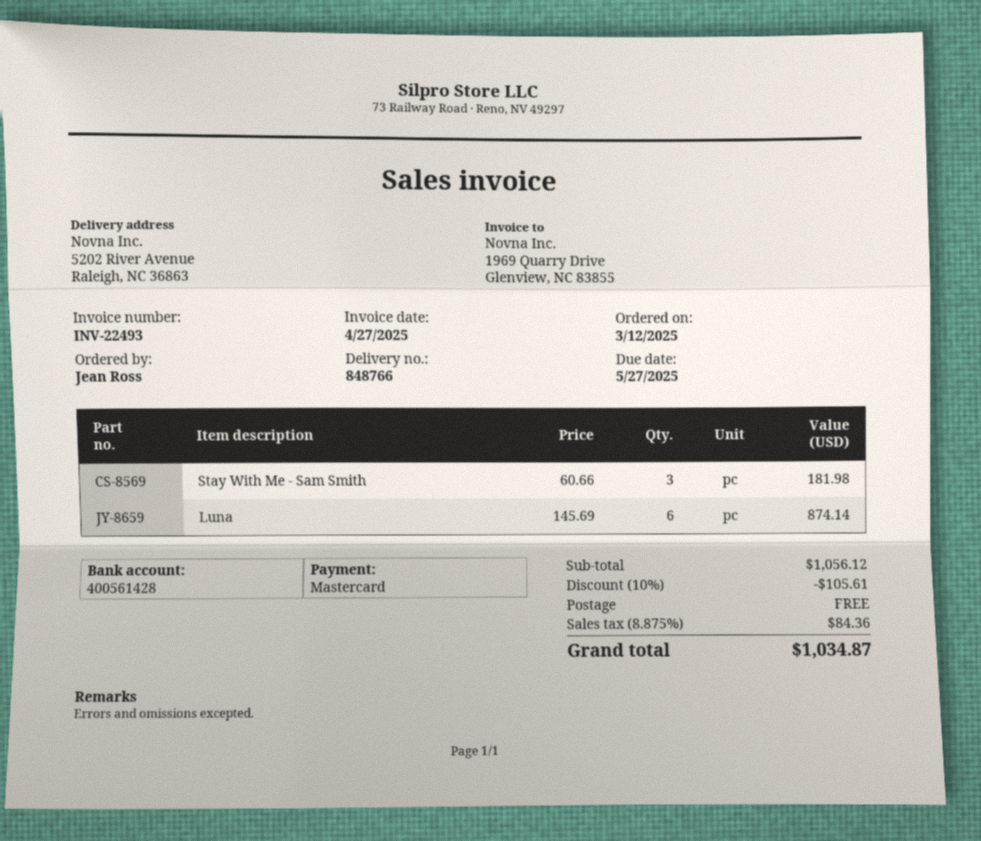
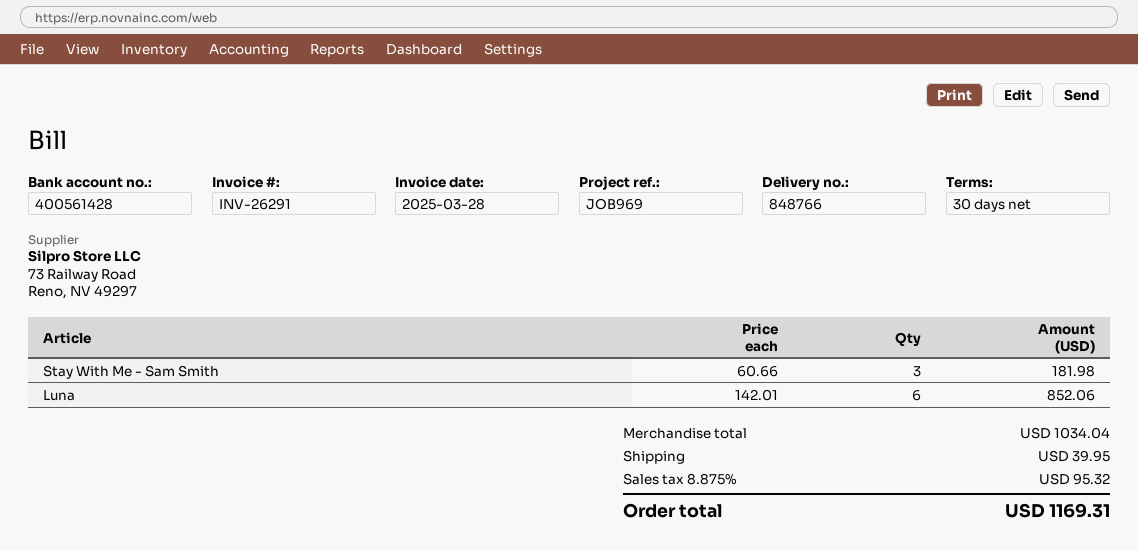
invoice number: INV-22493 -> INV-26291
invoice date: 2025-04-27 -> 2025-03-28
Luna: 6 x 145.69 = 874.14 -> 6 x 142.01 = 852.06
subtotal: 1056.12 -> 1034.04
discount: 10% = 105.61 -> none
shipping: 0.00 -> 39.95
tax: 8.875% = 84.36 -> 8.875% = 95.32
total: 1034.87 -> 1169.31

